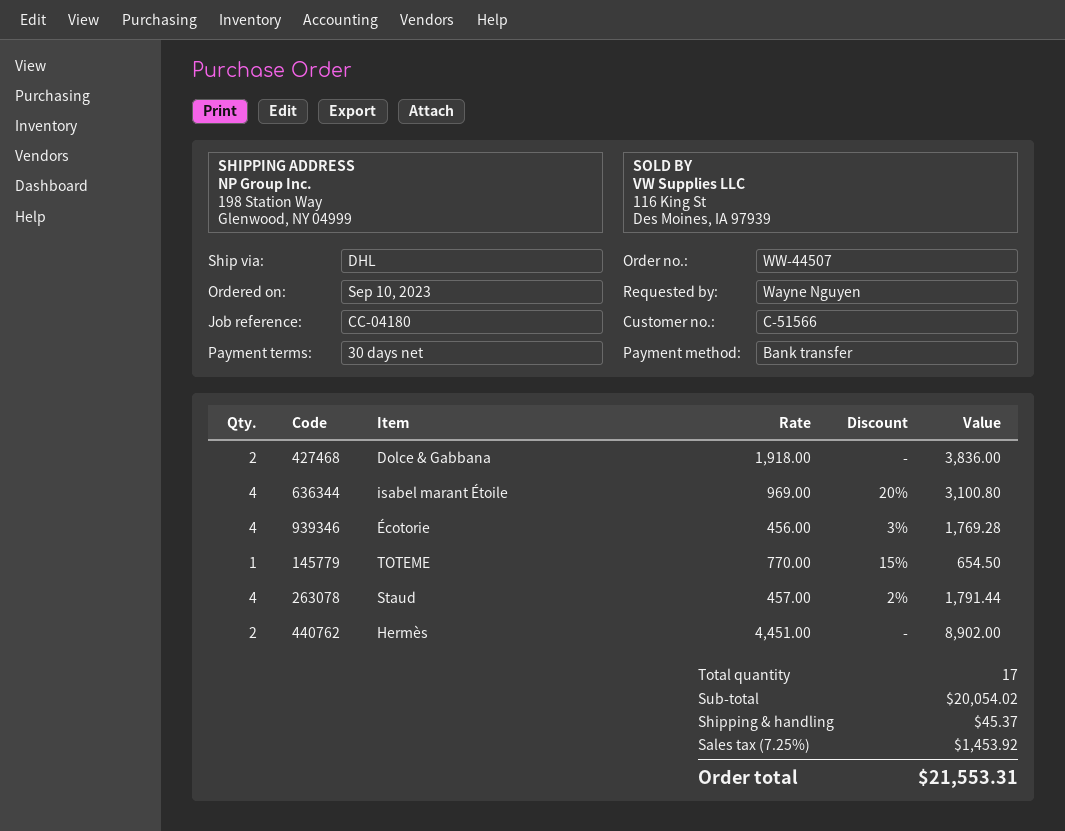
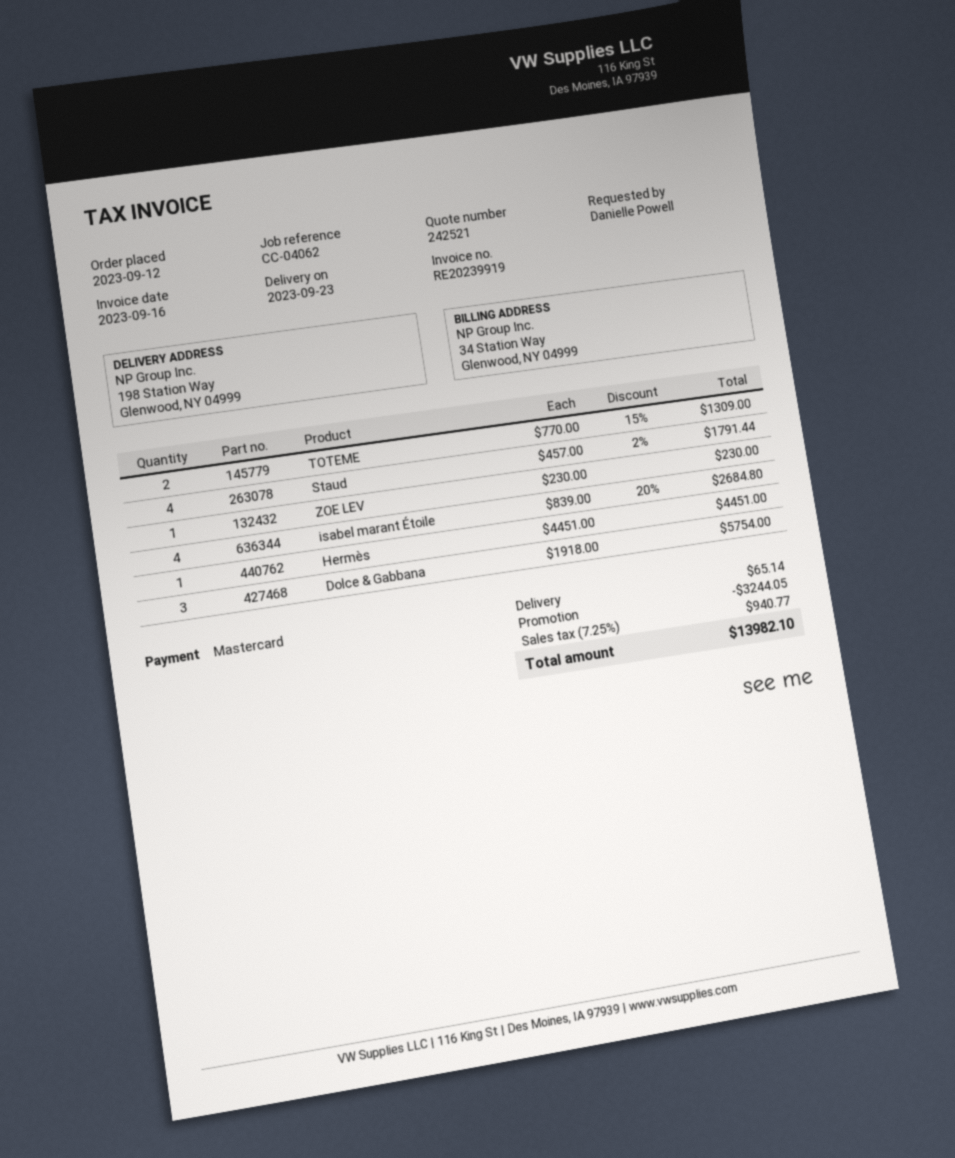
order date: 2023-09-10 -> 2023-09-12
reference: CC-04180 -> CC-04062
ordered by: Wayne Nguyen -> Danielle Powell
payment method: bank transfer -> Mastercard
Dolce & Gabbana: 2 x 1918.00 = 3836.00 -> 3 x 1918.00 = 5754.00
isabel marant Étoile: 4 x 969.00 - 20% = 3100.80 -> 4 x 839.00 - 20% = 2684.80
Écotorie: 4 x 456.00 - 3% = 1769.28 -> none
TOTEME: 1 x 770.00 - 15% = 654.50 -> 2 x 770.00 - 15% = 1309.00
Hermès: 2 x 4451.00 = 8902.00 -> 1 x 4451.00 = 4451.00
ZOE LEV: none -> 1 x 230.00 = 230.00
discount: none -> 3244.05
shipping: 45.37 -> 65.14
tax: 7.25% = 1453.92 -> 7.25% = 940.77
total: 21553.31 -> 13982.10

